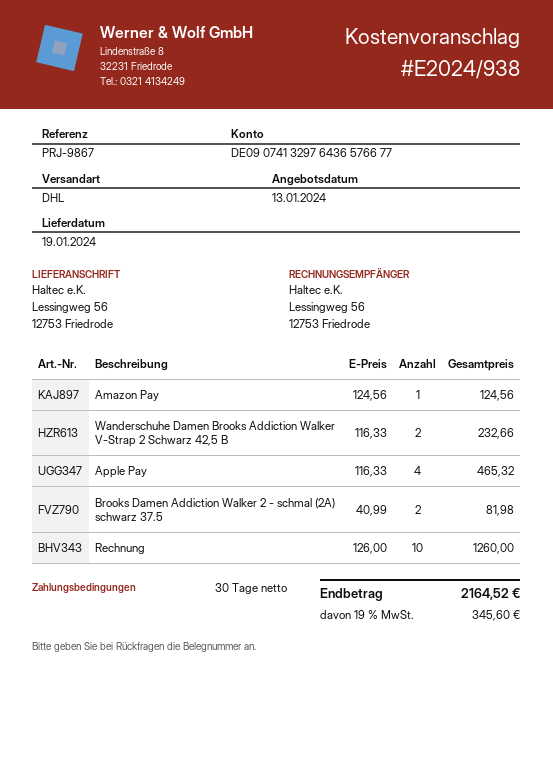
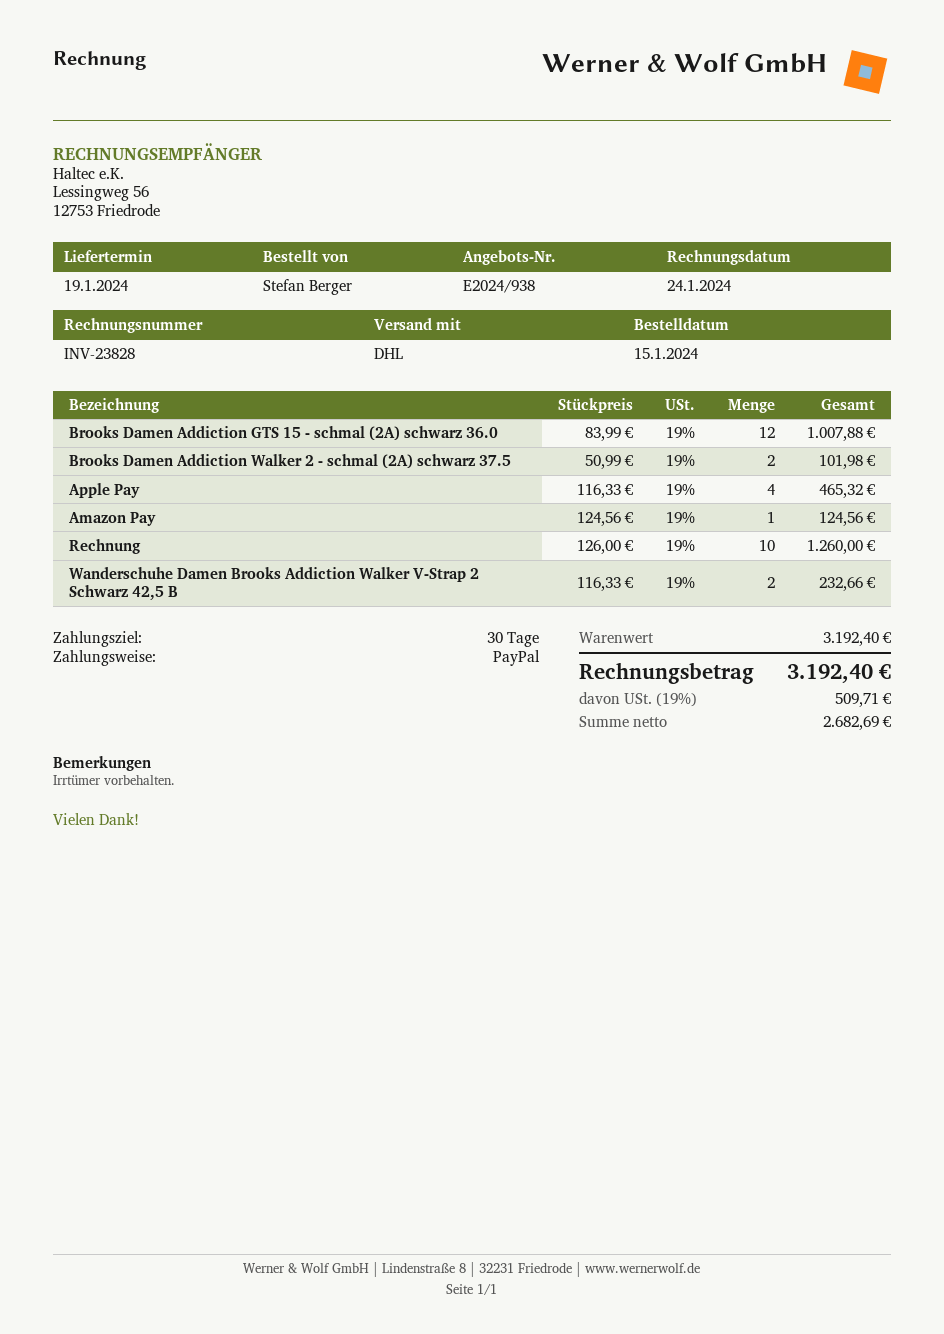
Brooks Damen Addiction Walker 2 - schmal (2A) schwarz 37.5: 2 x 40.99 = 81.98 -> 2 x 50.99 = 101.98
Brooks Damen Addiction GTS 15 - schmal (2A) schwarz 36.0: none -> 12 x 83.99 = 1007.88
tax: 19% = 345.60 -> 19% = 509.71
total: 2164.52 -> 3192.40

